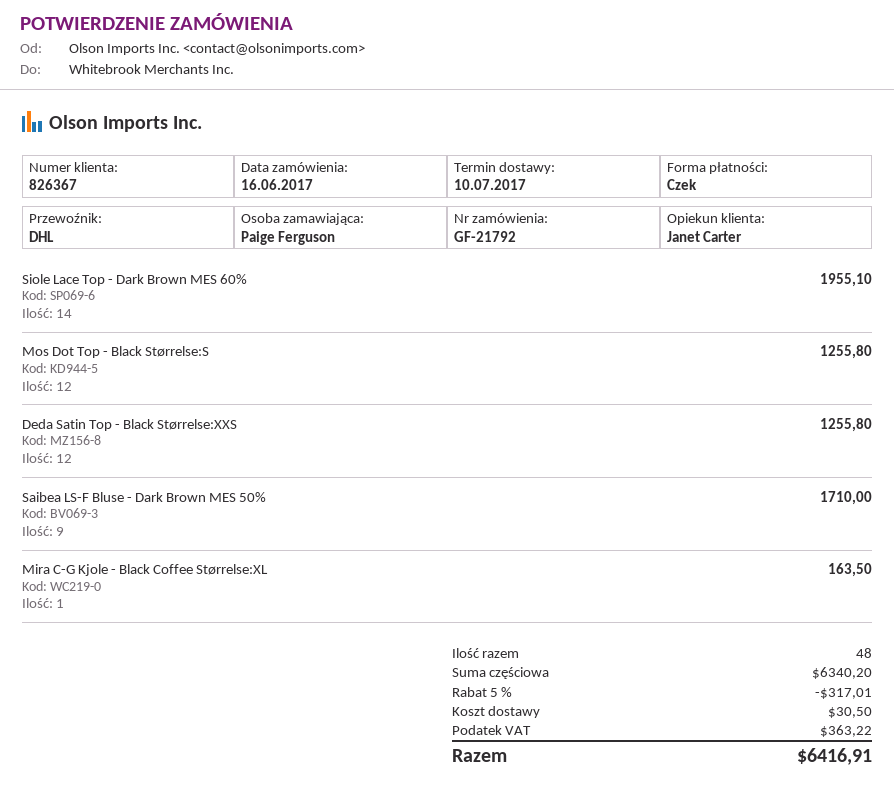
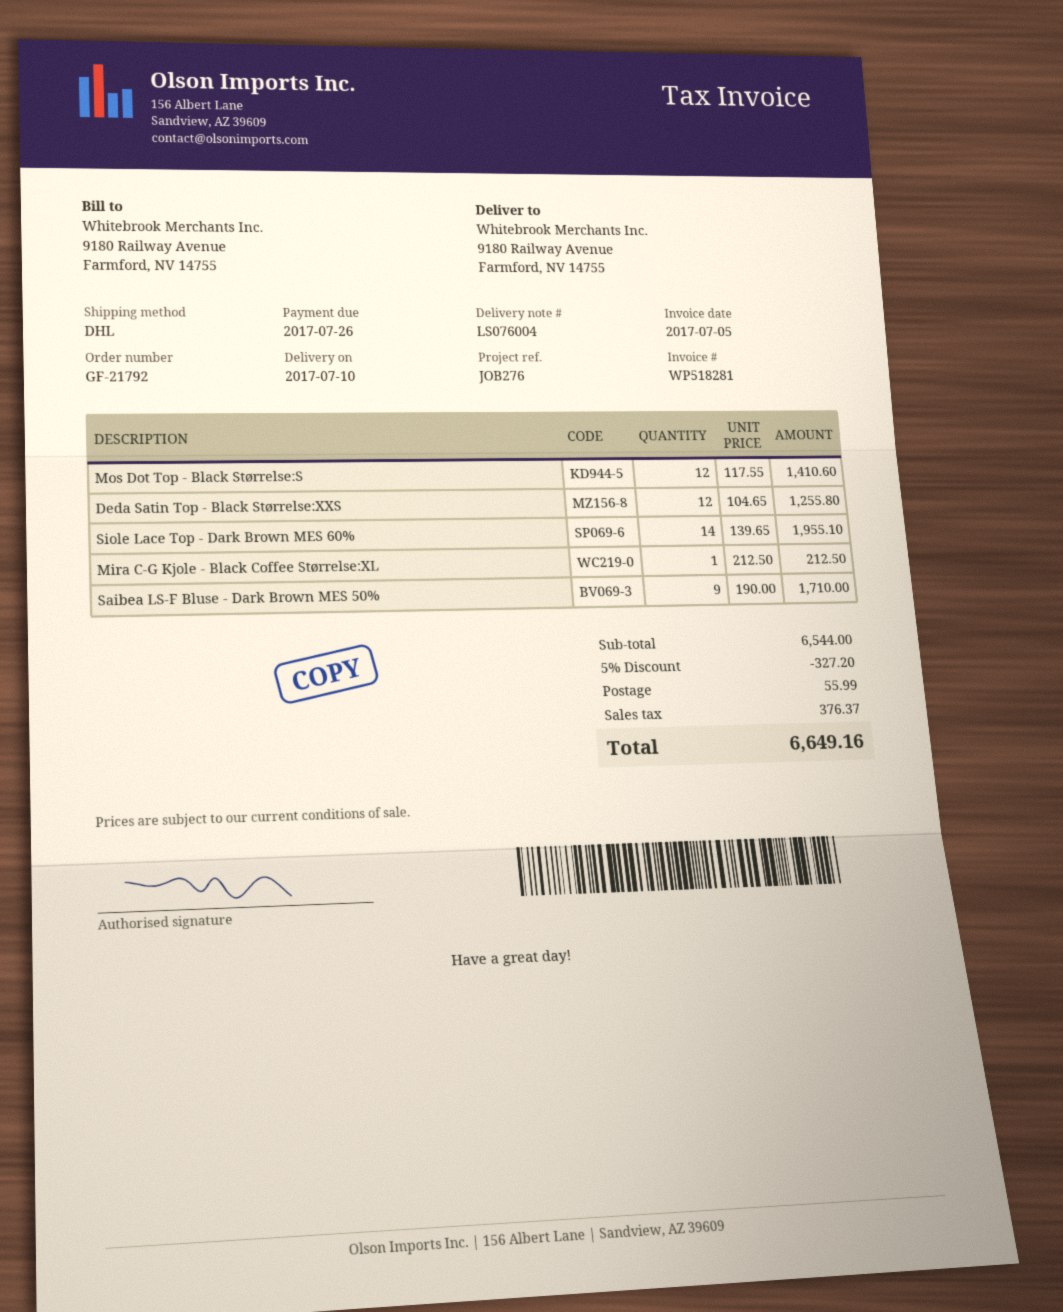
Mos Dot Top - Black Størrelse:S: 12 for 1255.80 -> 12 for 1410.60
Mira C-G Kjole - Black Coffee Størrelse:XL: 1 for 163.50 -> 1 for 212.50
subtotal: 6340.20 -> 6544.00
discount: 5% = 317.01 -> 5% = 327.20
shipping: 30.50 -> 55.99
tax: 363.22 -> 376.37
total: 6416.91 -> 6649.16

